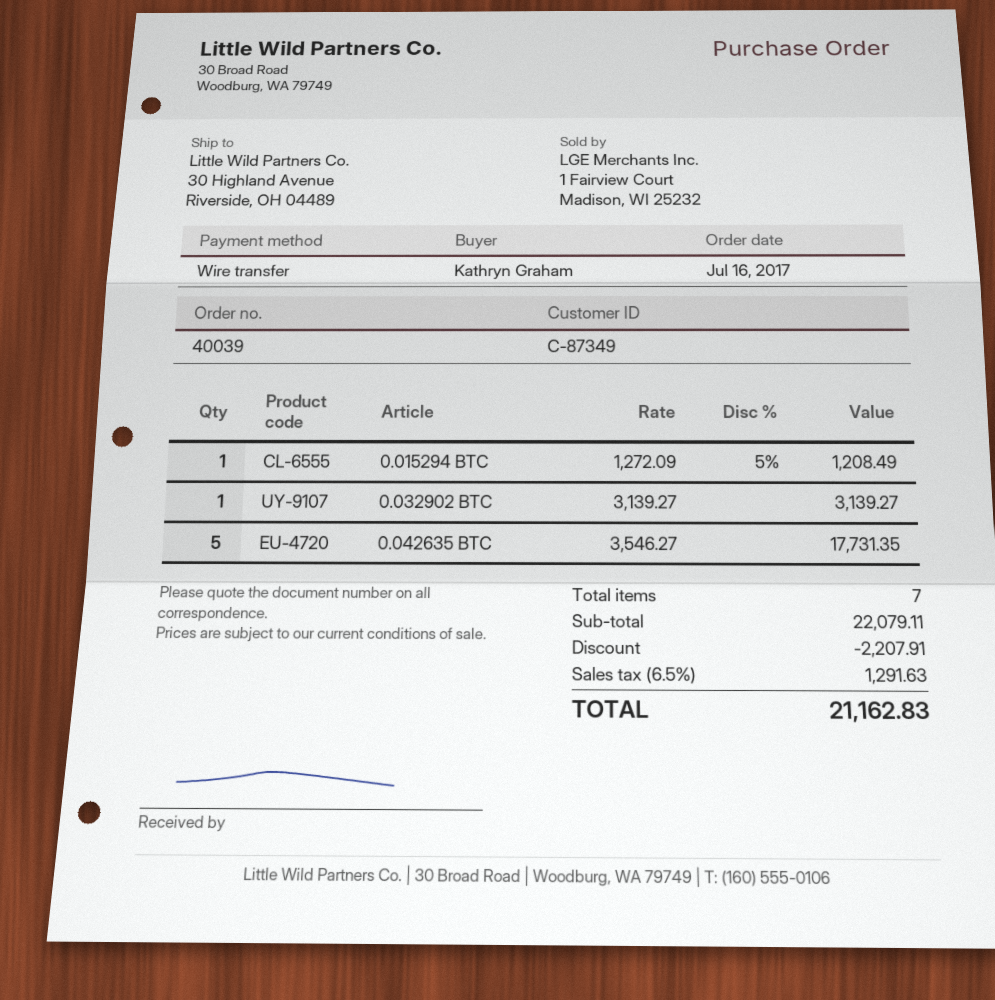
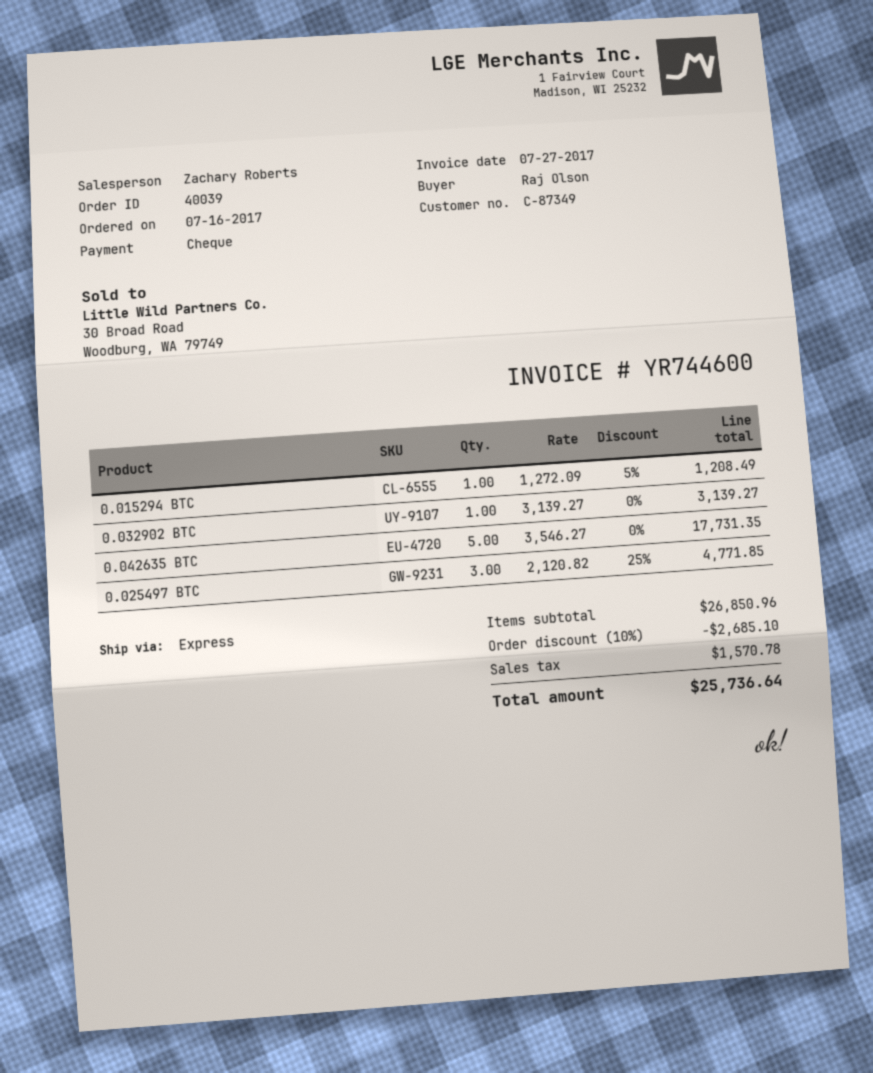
ordered by: Kathryn Graham -> Raj Olson
payment method: bank transfer -> cheque
0.025497 BTC: none -> 3 x 2120.82 - 25% = 4771.85
subtotal: 22079.11 -> 26850.96
discount: 2207.91 -> 2685.10
tax: 1291.63 -> 1570.78
total: 21162.83 -> 25736.64

